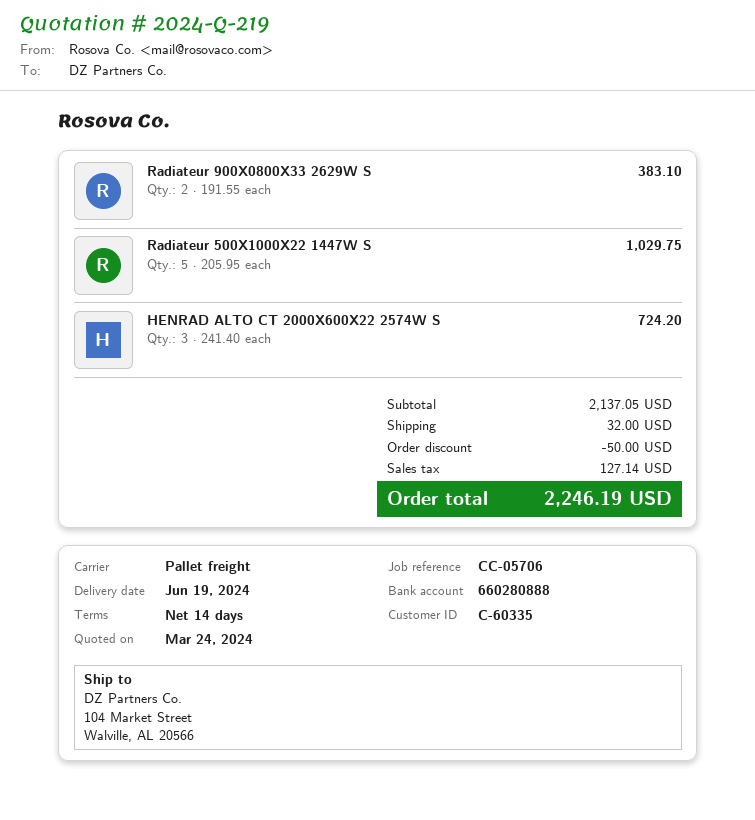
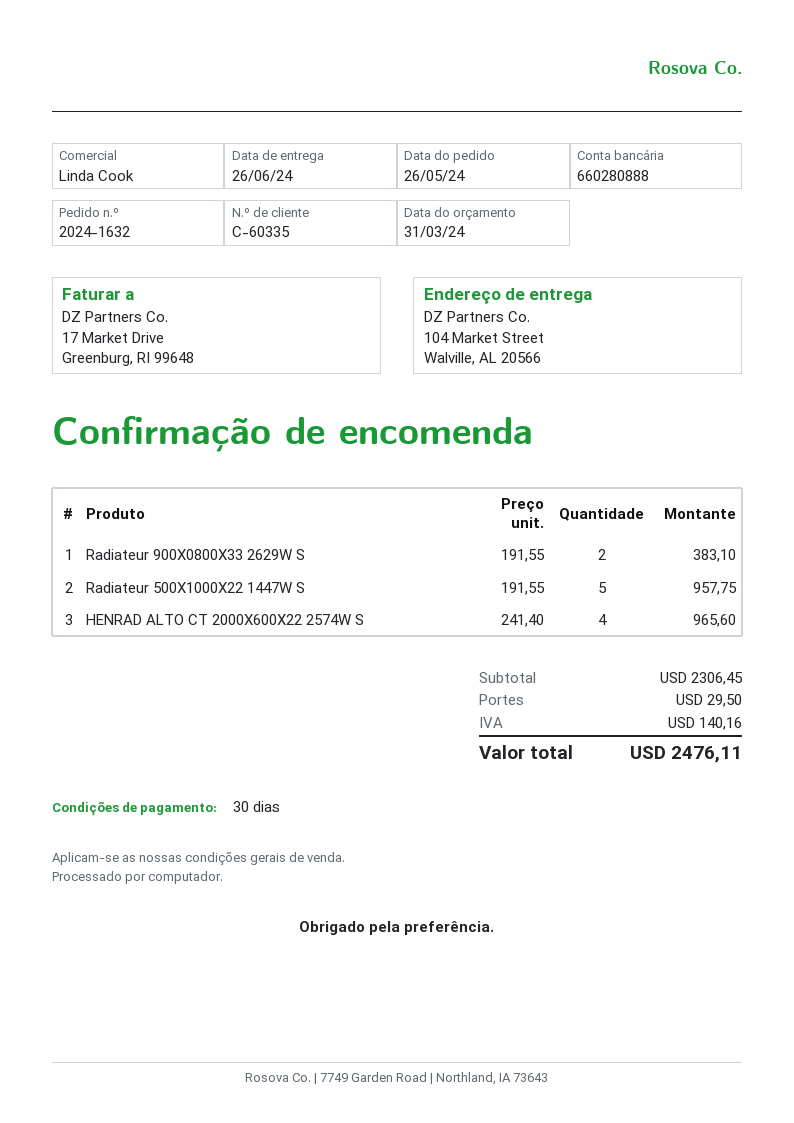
quote date: 2024-03-24 -> 2024-03-31
delivery date: 2024-06-19 -> 2024-06-26
payment terms: 14 days -> 30 days
Radiateur 500X1000X22 1447W S: 5 x 205.95 = 1029.75 -> 5 x 191.55 = 957.75
HENRAD ALTO CT 2000X600X22 2574W S: 3 x 241.40 = 724.20 -> 4 x 241.40 = 965.60
subtotal: 2137.05 -> 2306.45
discount: 50.00 -> none
shipping: 32.00 -> 29.50
tax: 127.14 -> 140.16
total: 2246.19 -> 2476.11

